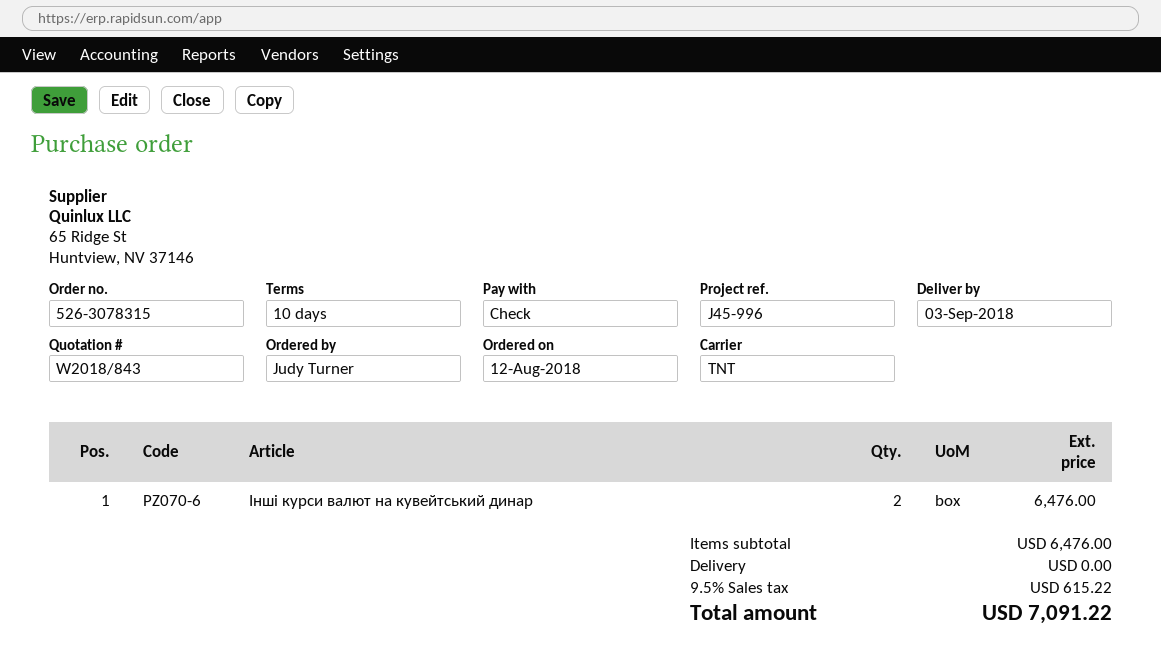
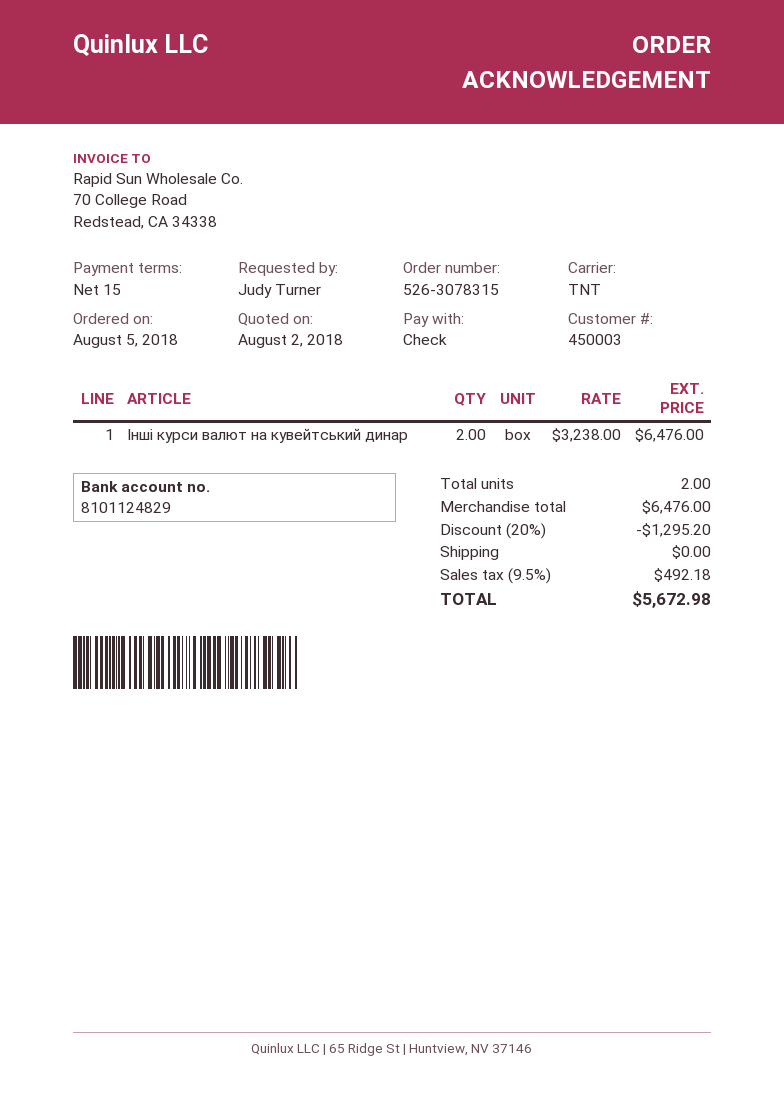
order date: 2018-08-12 -> 2018-08-05
payment terms: 10 days -> 15 days
discount: none -> 20% = 1295.20
tax: 9.5% = 615.22 -> 9.5% = 492.18
total: 7091.22 -> 5672.98

